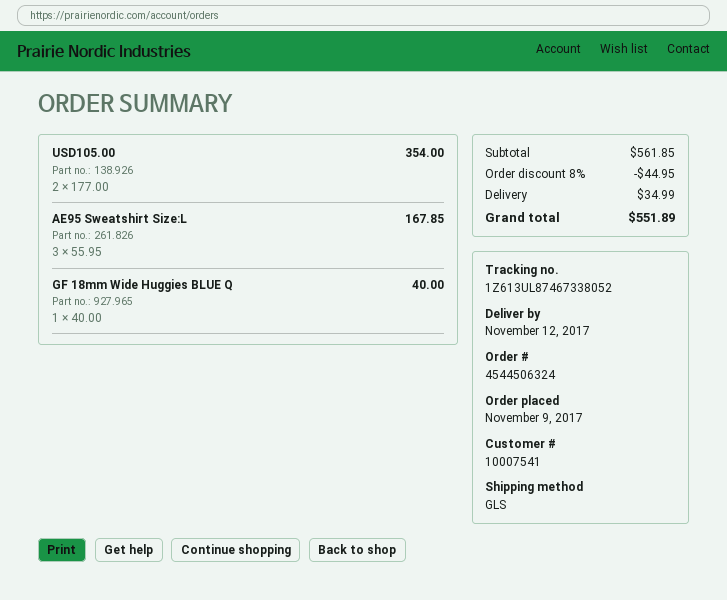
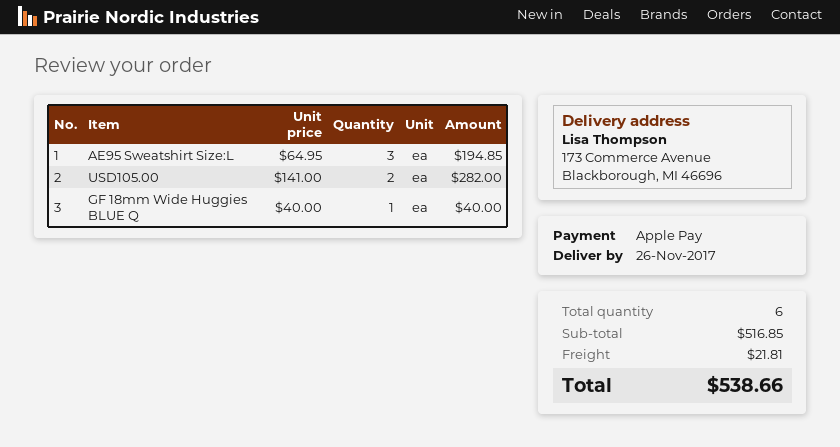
delivery date: 2017-11-12 -> 2017-11-26
USD105.00: 2 x 177.00 = 354.00 -> 2 x 141.00 = 282.00
AE95 Sweatshirt Size:L: 3 x 55.95 = 167.85 -> 3 x 64.95 = 194.85
subtotal: 561.85 -> 516.85
discount: 8% = 44.95 -> none
shipping: 34.99 -> 21.81
total: 551.89 -> 538.66

